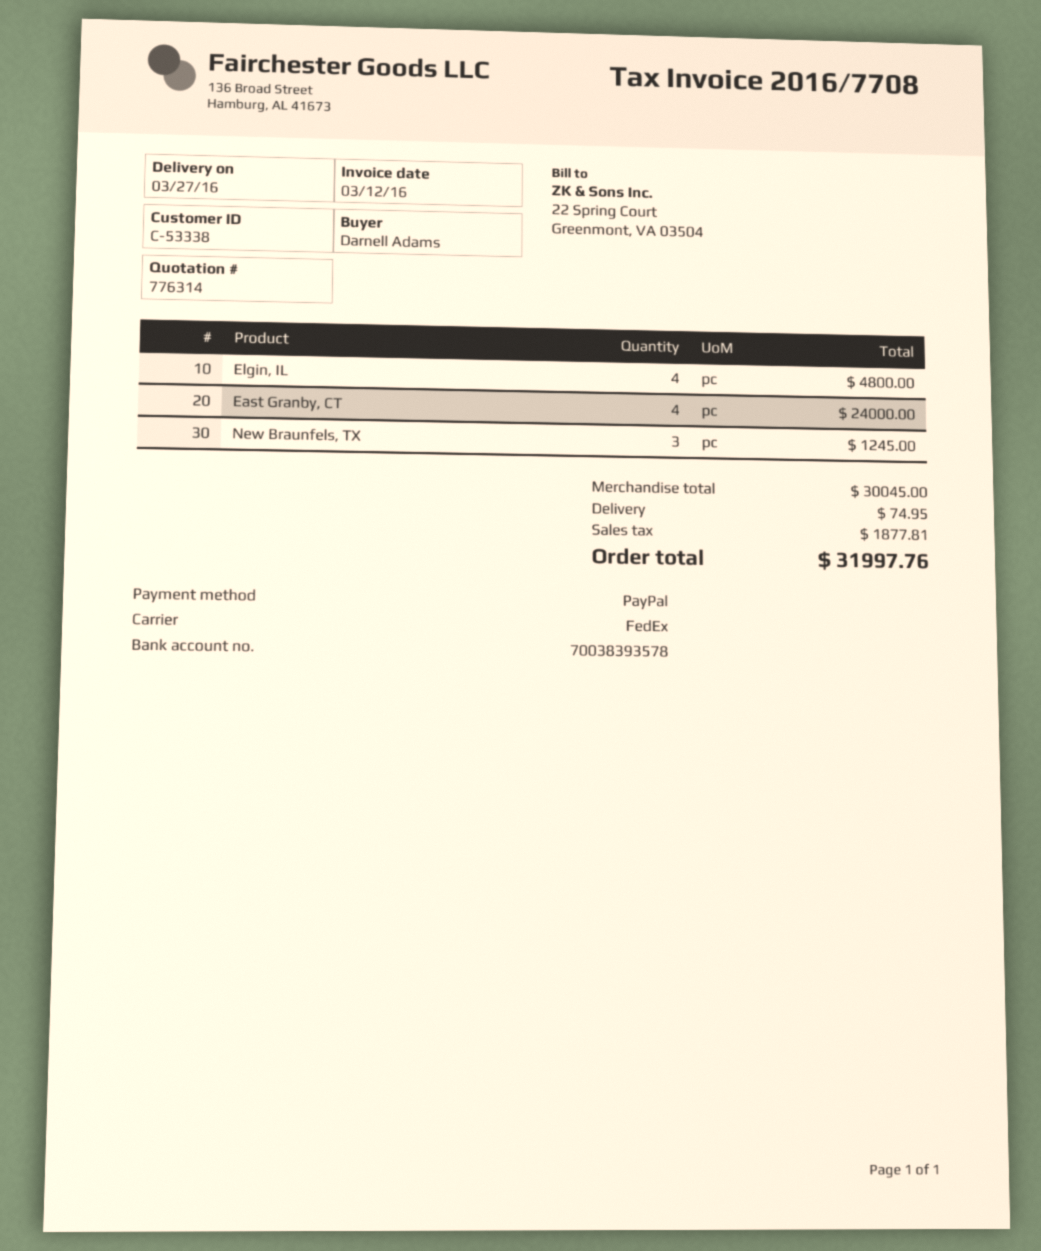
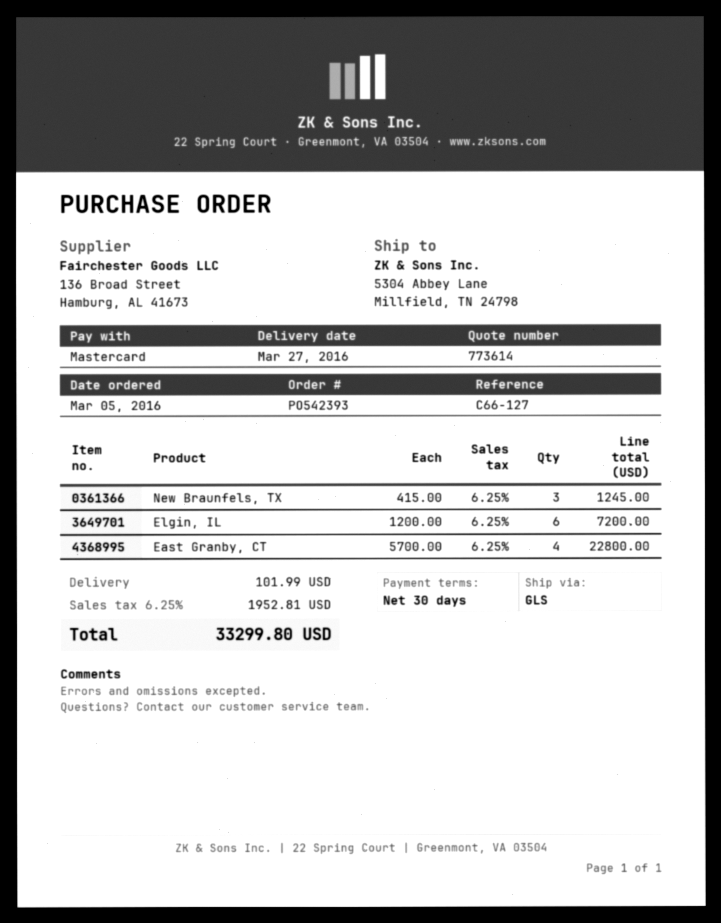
quote number: 776314 -> 773614
payment method: PayPal -> Mastercard
shipping method: FedEx -> GLS
Elgin, IL: 4 for 4800.00 -> 6 for 7200.00
East Granby, CT: 4 for 24000.00 -> 4 for 22800.00
shipping: 74.95 -> 101.99
tax: 1877.81 -> 1952.81
total: 31997.76 -> 33299.80

